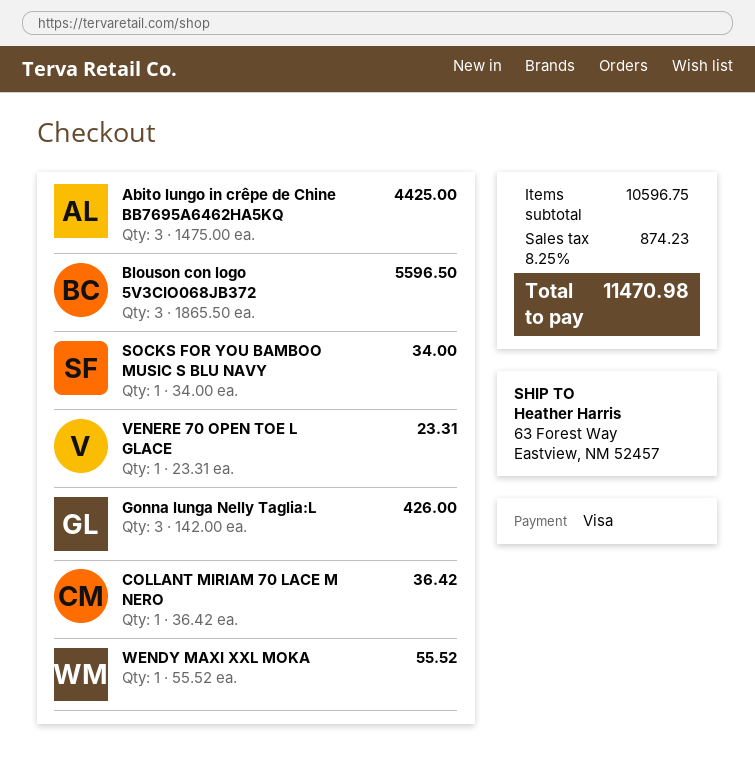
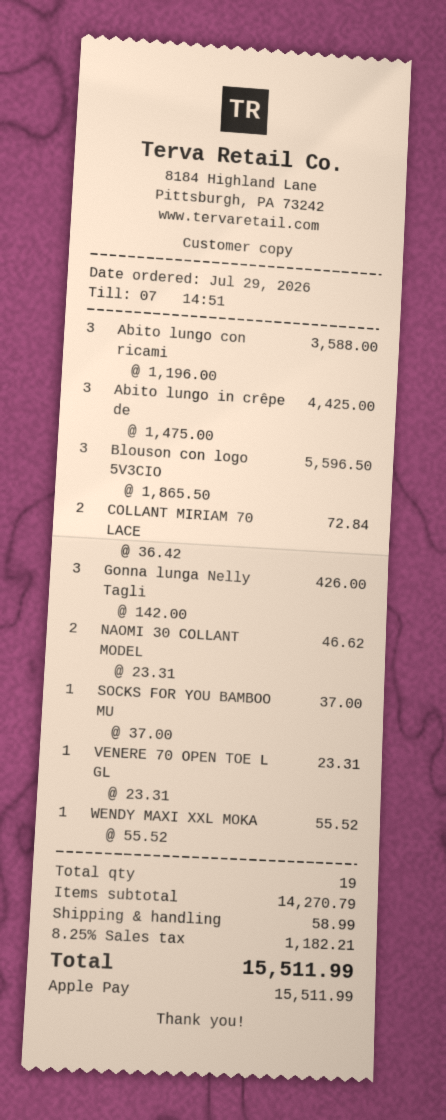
payment method: Visa -> Apple Pay
SOCKS FOR YOU BAMBOO MUSIC S BLU NAVY: 1 x 34.00 = 34.00 -> 1 x 37.00 = 37.00
COLLANT MIRIAM 70 LACE M NERO: 1 x 36.42 = 36.42 -> 2 x 36.42 = 72.84
Abito lungo con ricami: none -> 3 x 1196.00 = 3588.00
NAOMI 30 COLLANT MODEL: none -> 2 x 23.31 = 46.62
subtotal: 10596.75 -> 14270.79
shipping: none -> 58.99
tax: 8.25% = 874.23 -> 8.25% = 1182.21
total: 11470.98 -> 15511.99

